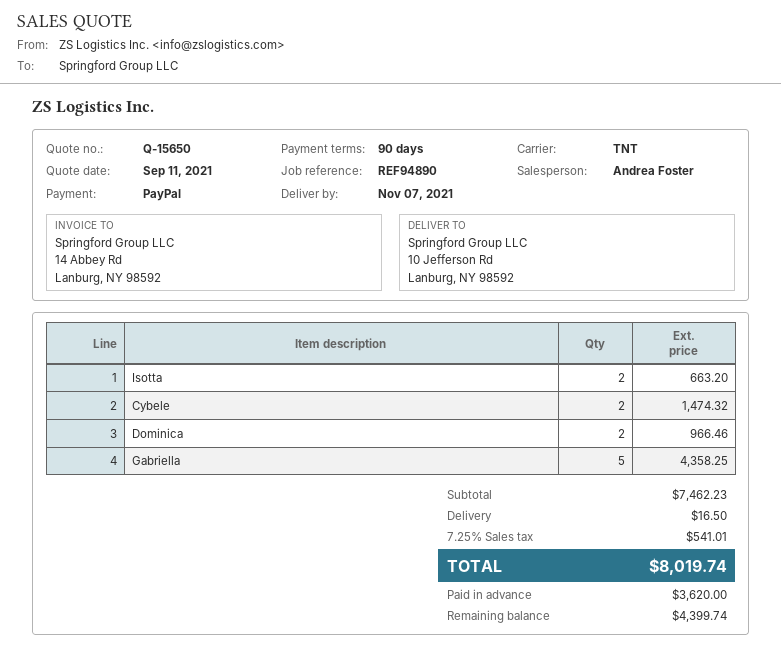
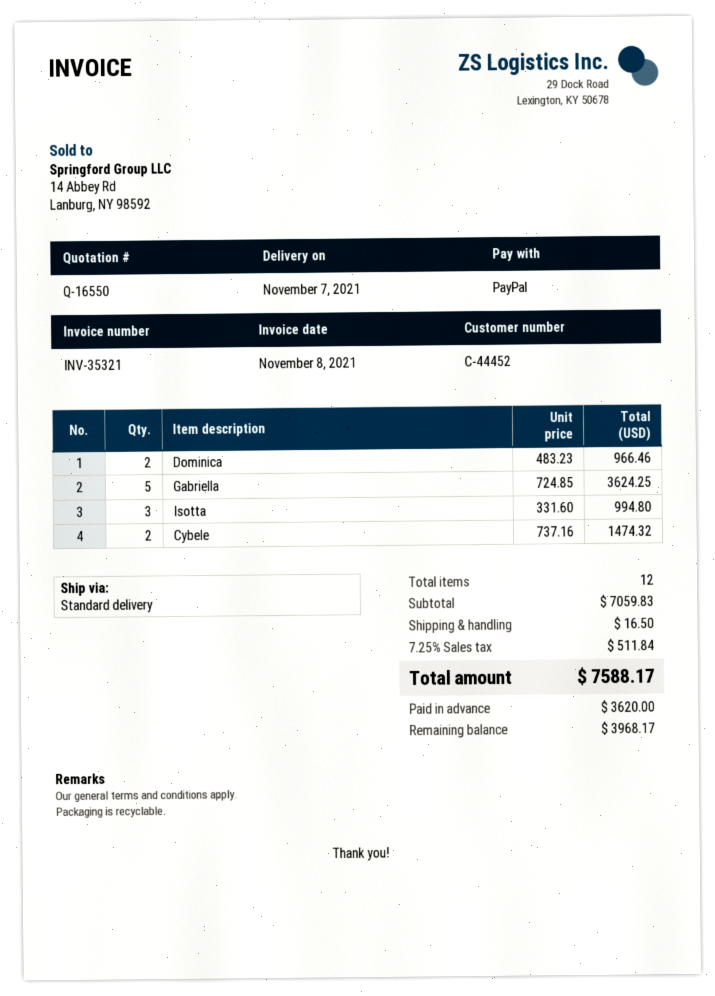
quote number: Q-15650 -> Q-16550
shipping method: TNT -> standard
Isotta: 2 for 663.20 -> 3 for 994.80
Gabriella: 5 for 4358.25 -> 5 for 3624.25
subtotal: 7462.23 -> 7059.83
tax: 7.25% = 541.01 -> 7.25% = 511.84
total: 8019.74 -> 7588.17
balance: 4399.74 -> 3968.17

